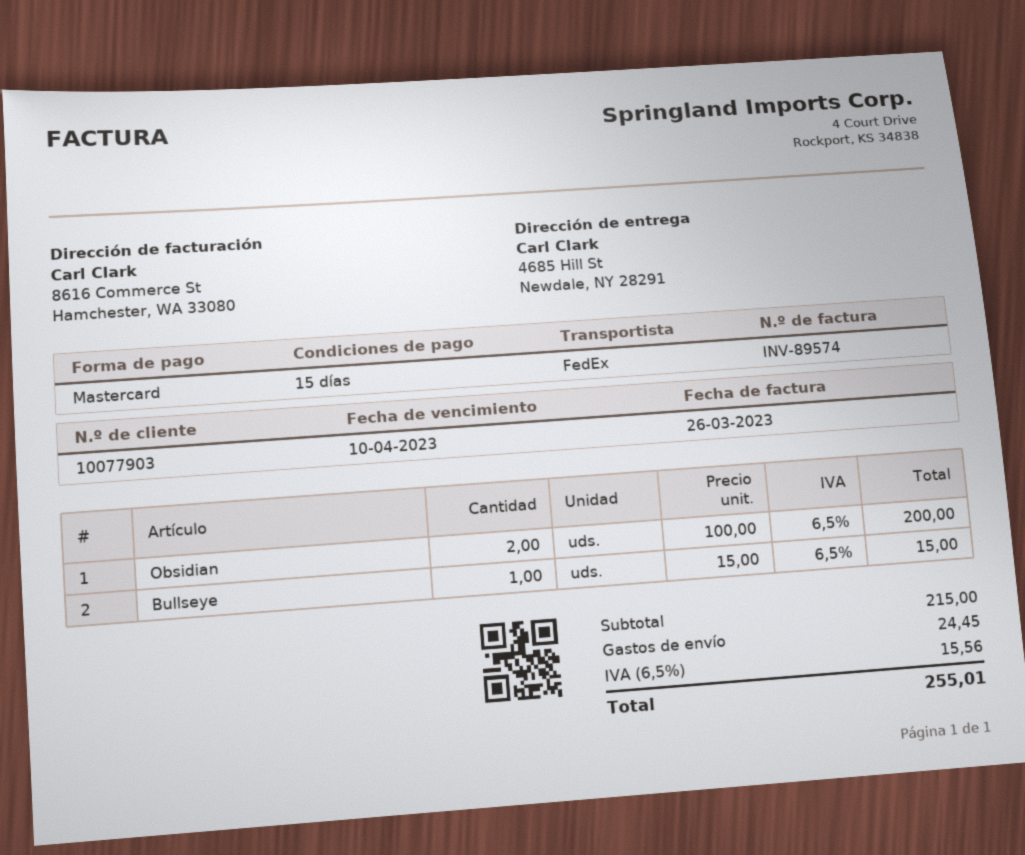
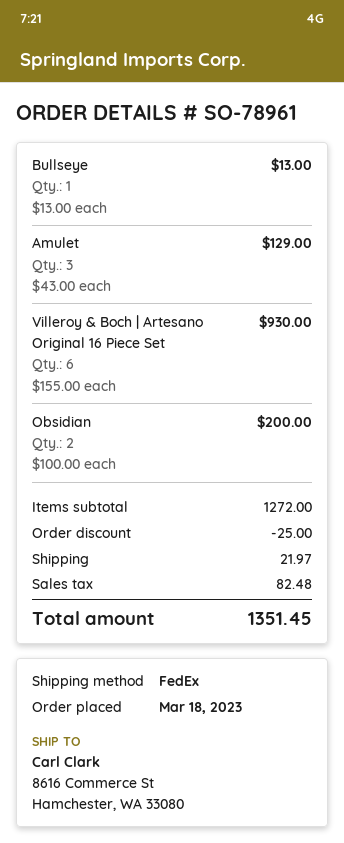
ship to: 4685 Hill St, Newdale, NY 28291 -> 8616 Commerce St, Hamchester, WA 33080
Bullseye: 1 x 15.00 = 15.00 -> 1 x 13.00 = 13.00
Amulet: none -> 3 x 43.00 = 129.00
Villeroy & Boch | Artesano Original 16 Piece Set: none -> 6 x 155.00 = 930.00
subtotal: 215.00 -> 1272.00
discount: none -> 25.00
shipping: 24.45 -> 21.97
tax: 15.56 -> 82.48
total: 255.01 -> 1351.45

